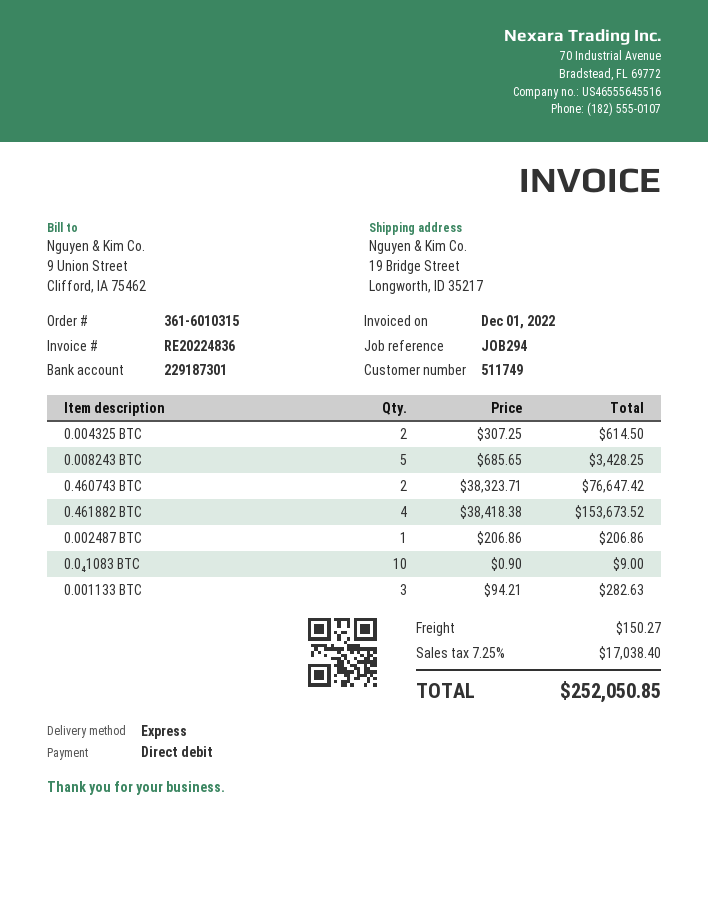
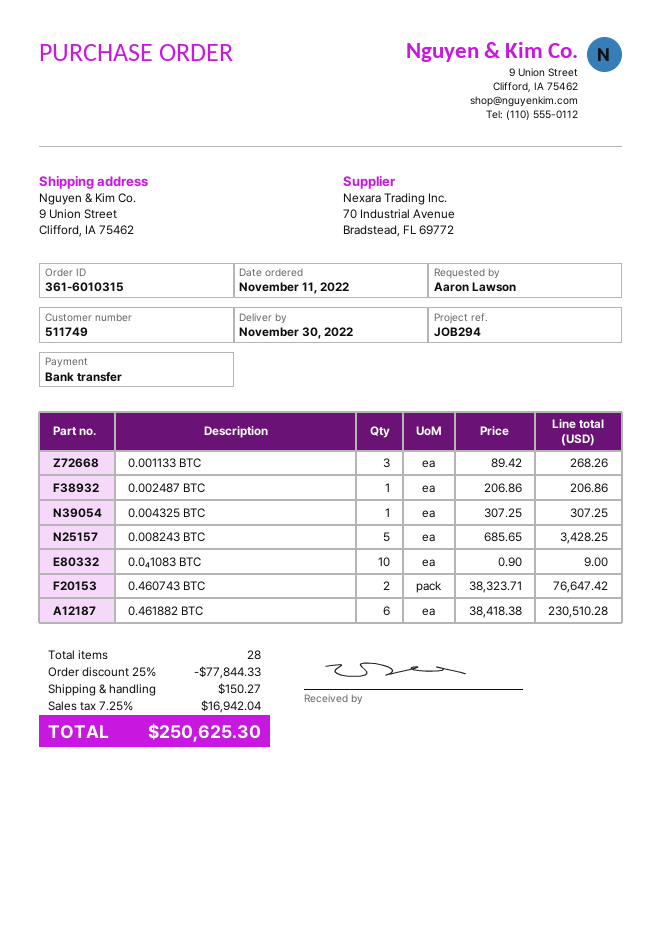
payment method: direct debit -> bank transfer
ship to: 19 Bridge Street, Longworth, ID 35217 -> 9 Union Street, Clifford, IA 75462
0.004325 BTC: 2 x 307.25 = 614.50 -> 1 x 307.25 = 307.25
0.461882 BTC: 4 x 38418.38 = 153673.52 -> 6 x 38418.38 = 230510.28
0.001133 BTC: 3 x 94.21 = 282.63 -> 3 x 89.42 = 268.26
discount: none -> 25% = 77844.33
tax: 7.25% = 17038.40 -> 7.25% = 16942.04
total: 252050.85 -> 250625.30

